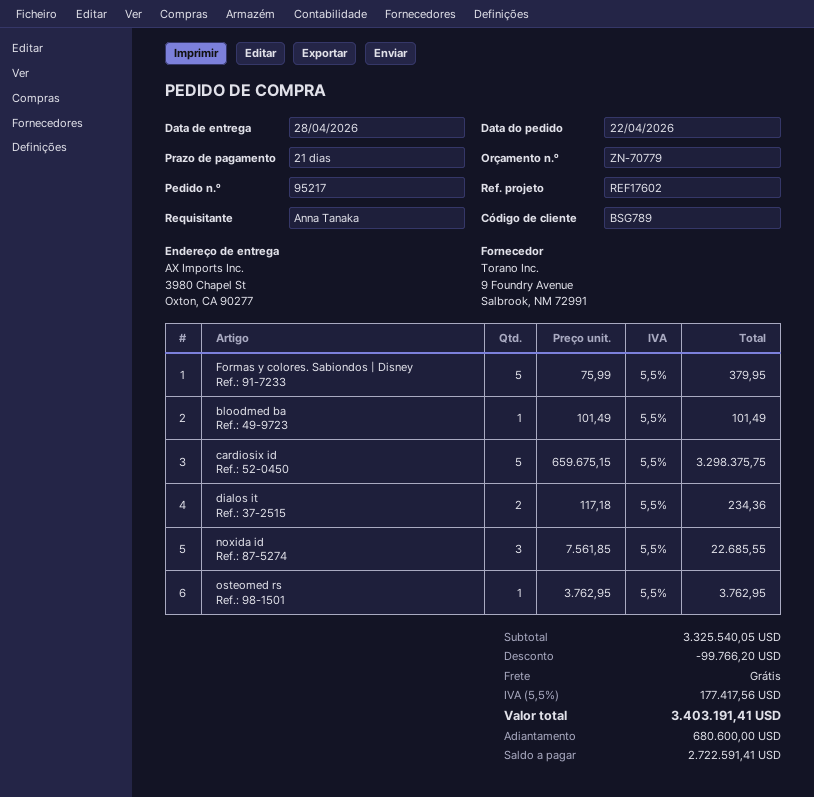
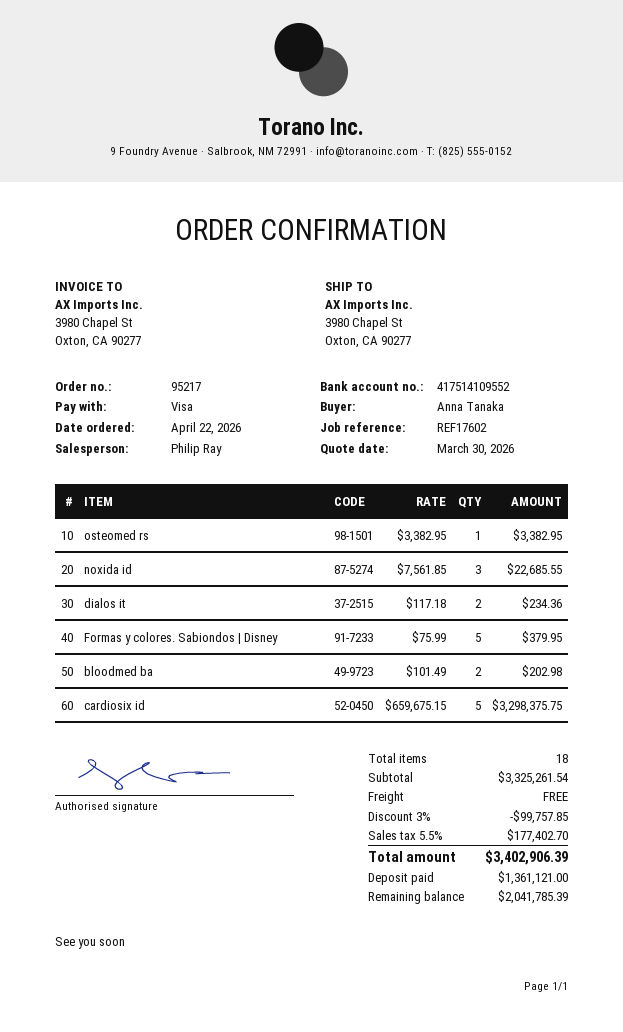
bloodmed ba: 1 x 101.49 = 101.49 -> 2 x 101.49 = 202.98
osteomed rs: 1 x 3762.95 = 3762.95 -> 1 x 3382.95 = 3382.95
subtotal: 3325540.05 -> 3325261.54
discount: 99766.20 -> 99757.85
tax: 5.5% = 177417.56 -> 5.5% = 177402.70
total: 3403191.41 -> 3402906.39
deposit: 680600.00 -> 1361121.00
balance: 2722591.41 -> 2041785.39

